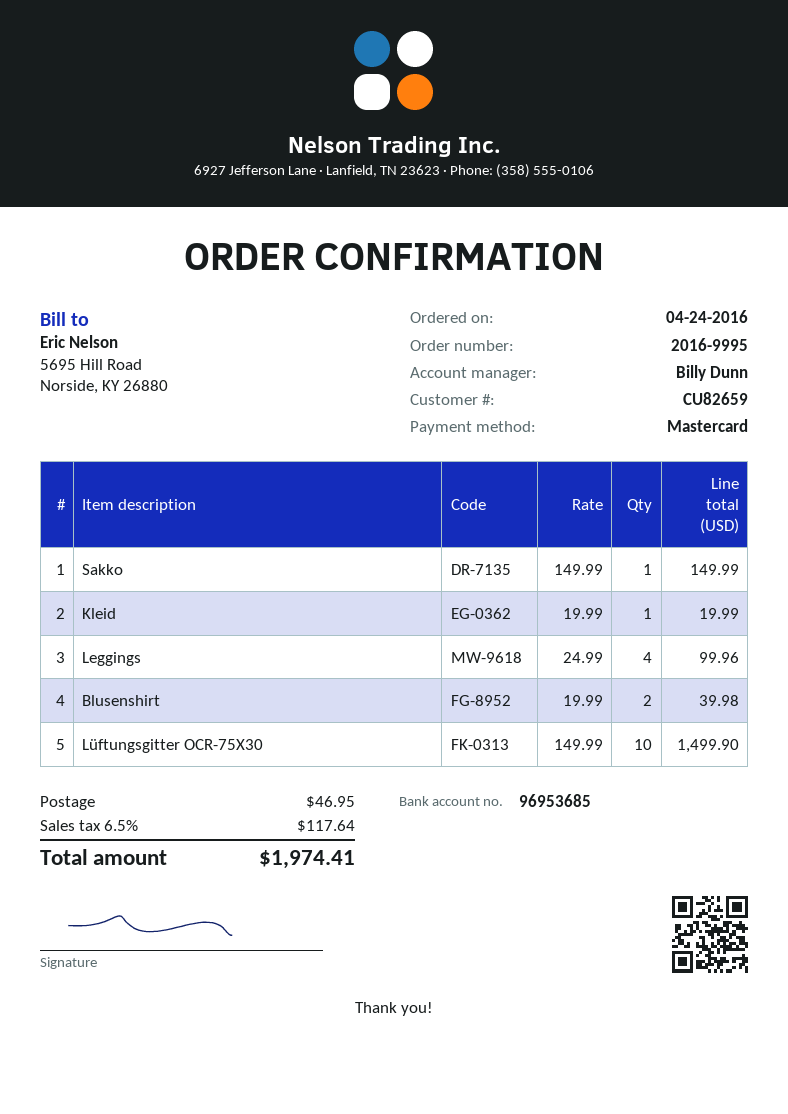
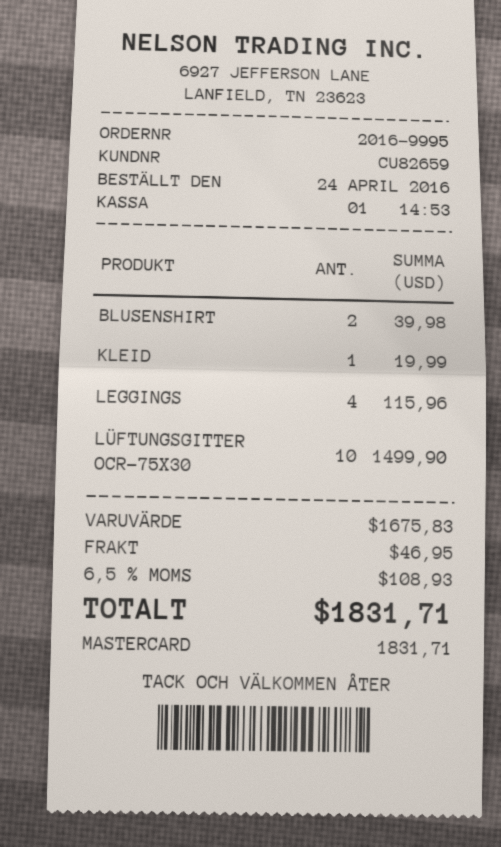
Sakko: 1 for 149.99 -> none
Leggings: 4 for 99.96 -> 4 for 115.96
tax: 6.5% = 117.64 -> 6.5% = 108.93
total: 1974.41 -> 1831.71

